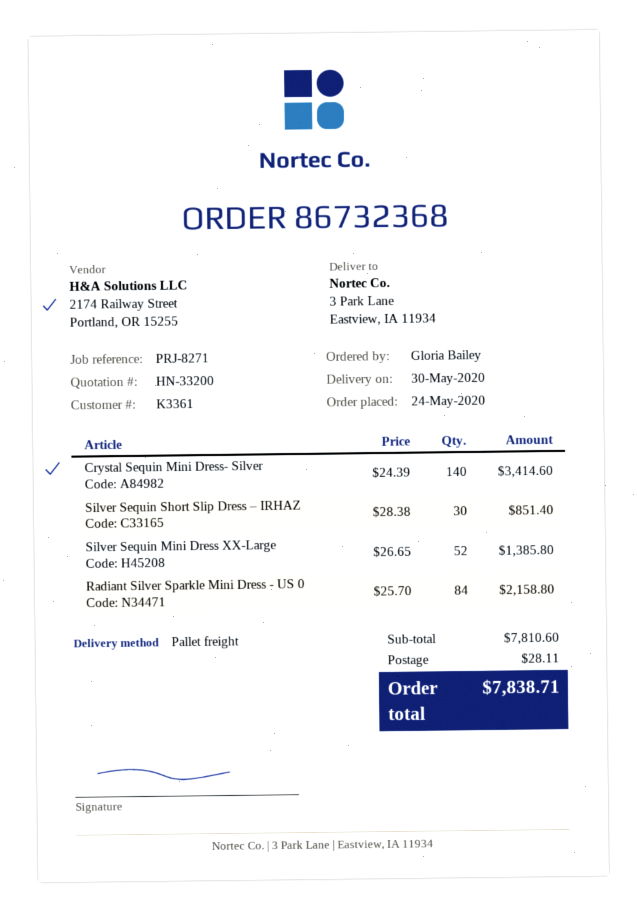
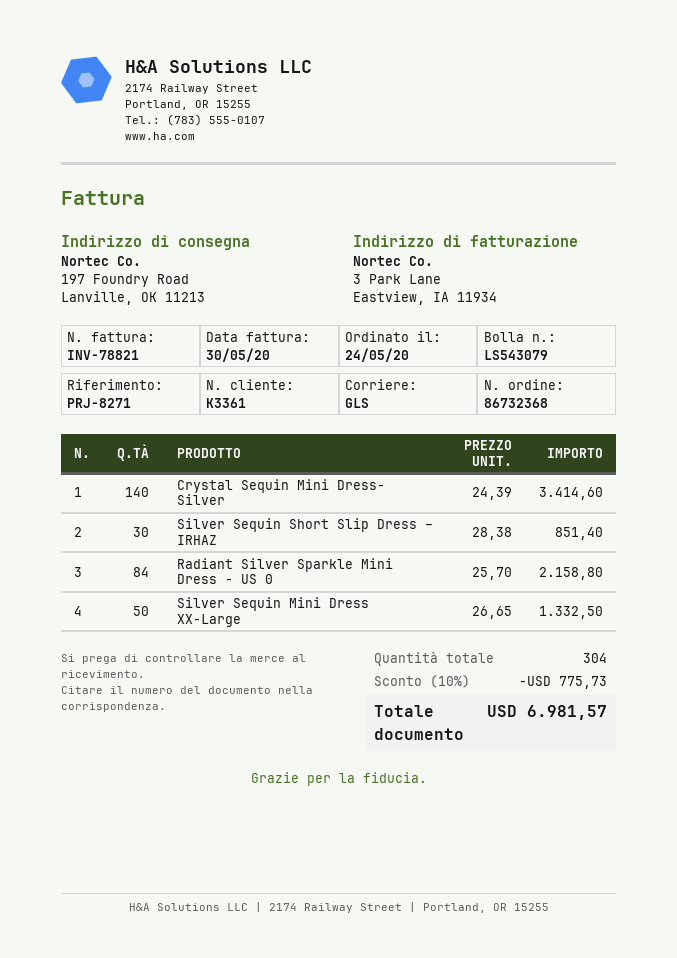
shipping method: pallet freight -> GLS
ship to: 3 Park Lane, Eastview, IA 11934 -> 197 Foundry Road, Lanville, OK 11213
Silver Sequin Mini Dress XX-Large: 52 x 26.65 = 1385.80 -> 50 x 26.65 = 1332.50
discount: none -> 10% = 775.73
shipping: 28.11 -> none
total: 7838.71 -> 6981.57

